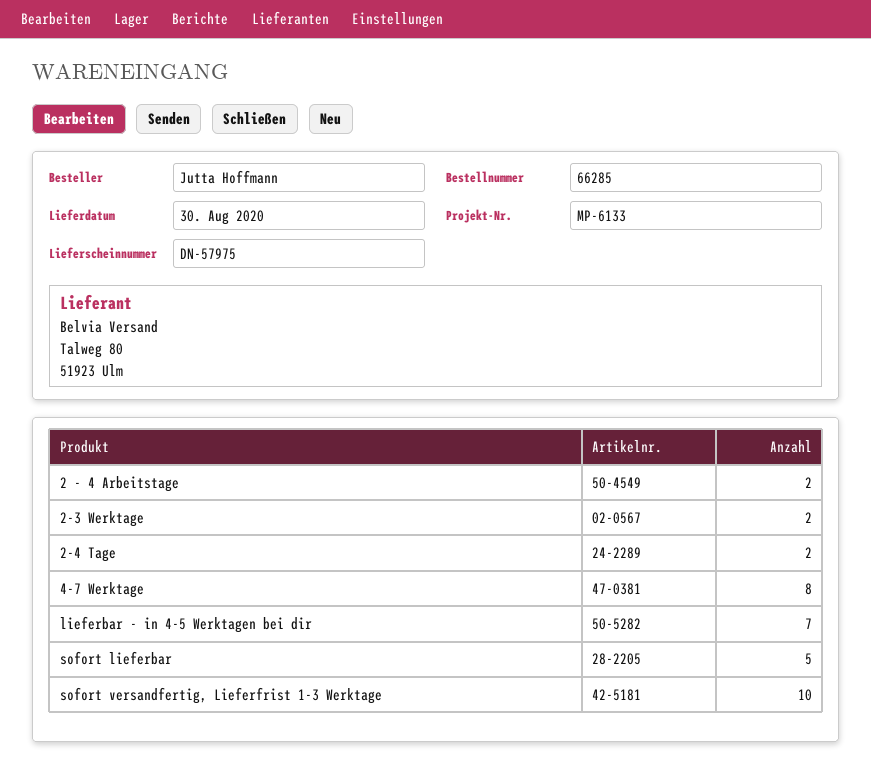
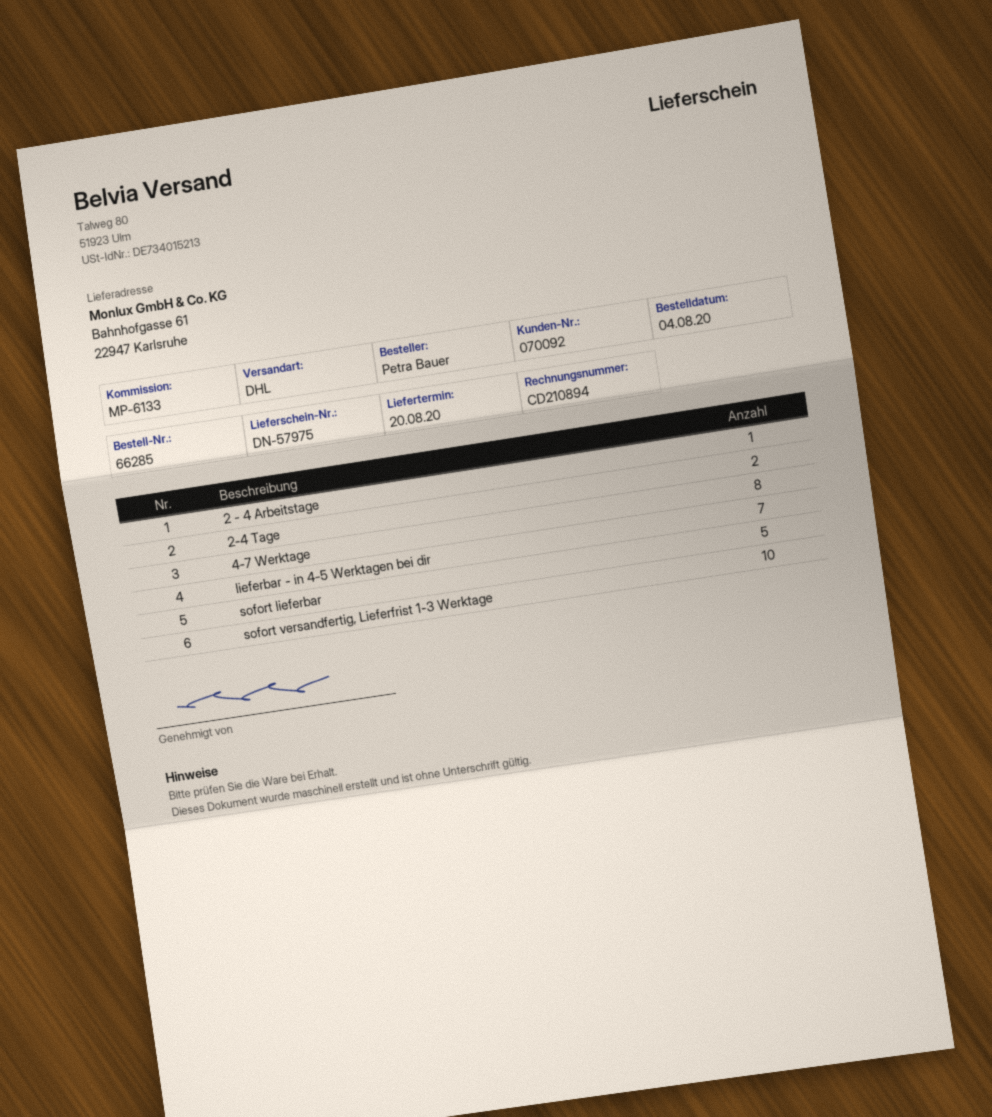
delivery date: 2020-08-30 -> 2020-08-20
ordered by: Jutta Hoffmann -> Petra Bauer
2 - 4 Arbeitstage: 2 -> 1
2-3 Werktage: 2 -> none

